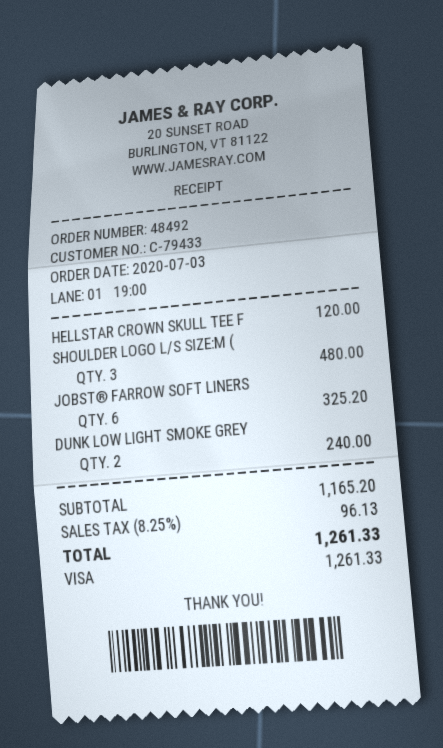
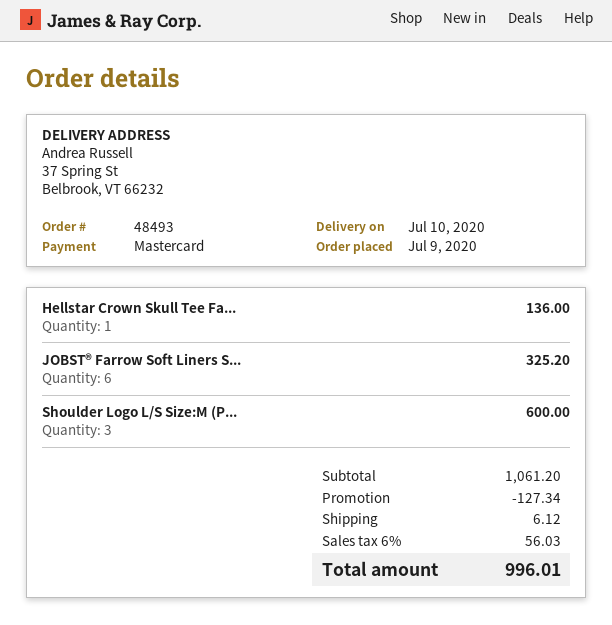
order number: 48492 -> 48493
order date: 2020-07-03 -> 2020-07-09
payment method: Visa -> Mastercard
HELLSTAR CROWN SKULL TEE F: 1 for 120.00 -> 1 for 136.00
SHOULDER LOGO L/S SIZE:M (: 3 for 480.00 -> 3 for 600.00
DUNK LOW LIGHT SMOKE GREY: 2 for 240.00 -> none
subtotal: 1165.20 -> 1061.20
discount: none -> 127.34
shipping: none -> 6.12
tax: 8.25% = 96.13 -> 6% = 56.03
total: 1261.33 -> 996.01

